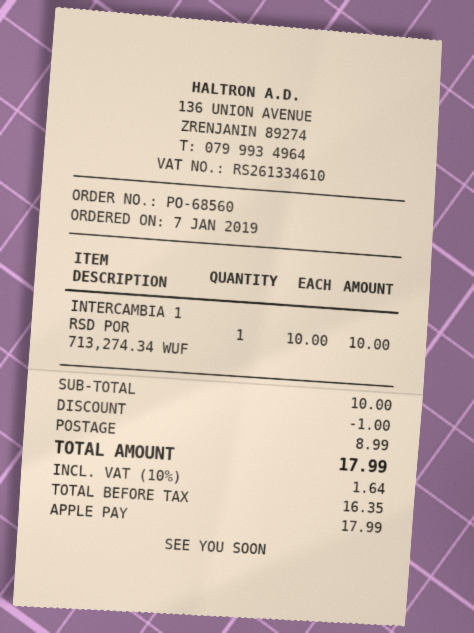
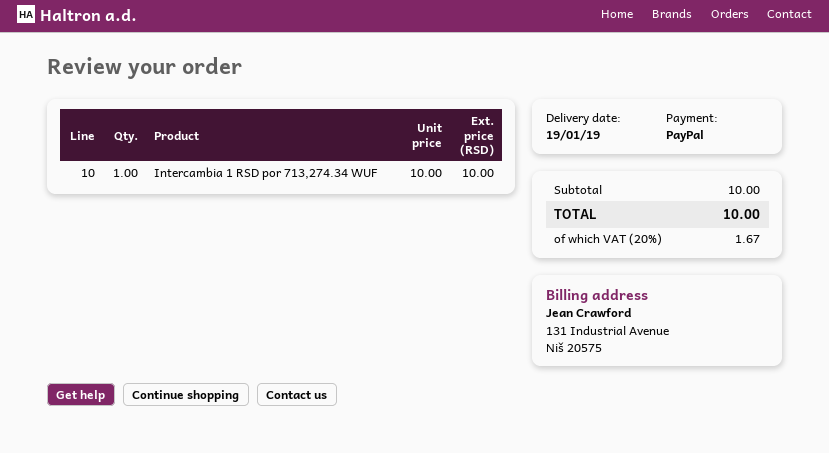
payment method: Apple Pay -> PayPal
discount: 1.00 -> none
shipping: 8.99 -> none
tax: 10% = 1.64 -> 20% = 1.67
total: 17.99 -> 10.00

